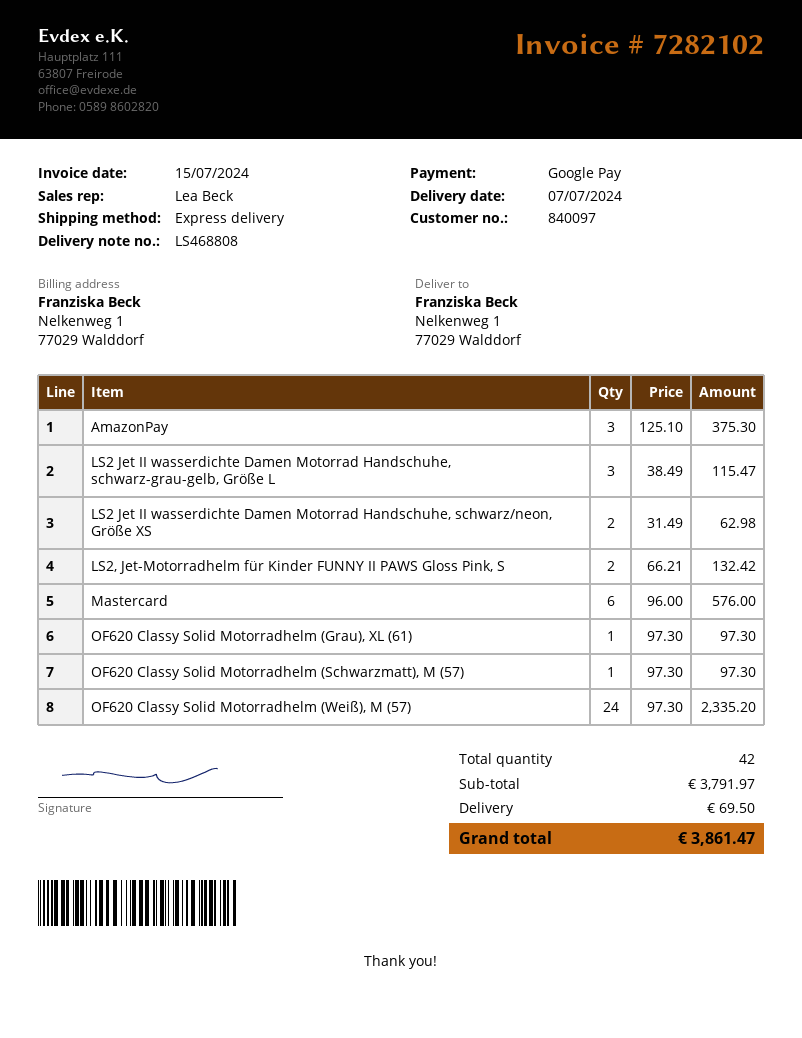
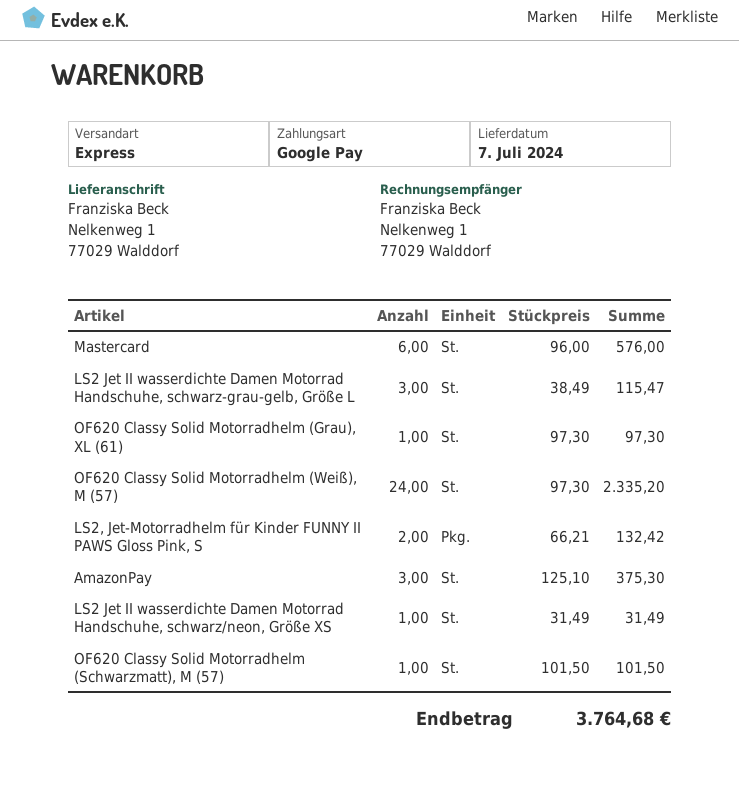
LS2 Jet II wasserdichte Damen Motorrad Handschuhe, schwarz/neon, Größe XS: 2 x 31.49 = 62.98 -> 1 x 31.49 = 31.49
OF620 Classy Solid Motorradhelm (Schwarzmatt), M (57): 1 x 97.30 = 97.30 -> 1 x 101.50 = 101.50
shipping: 69.50 -> none
total: 3861.47 -> 3764.68

